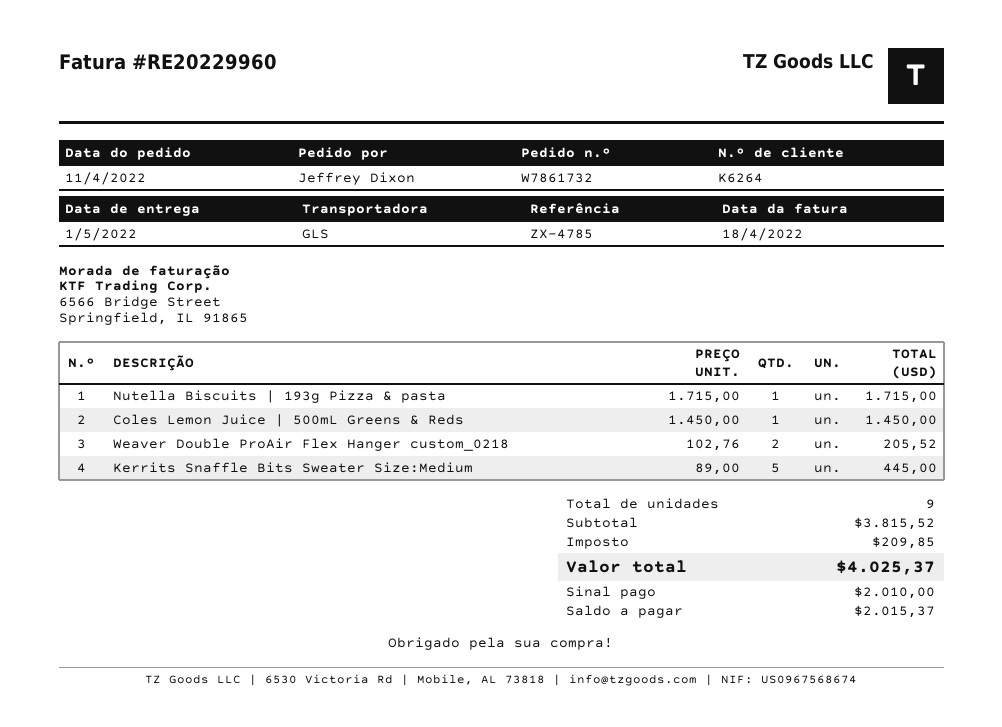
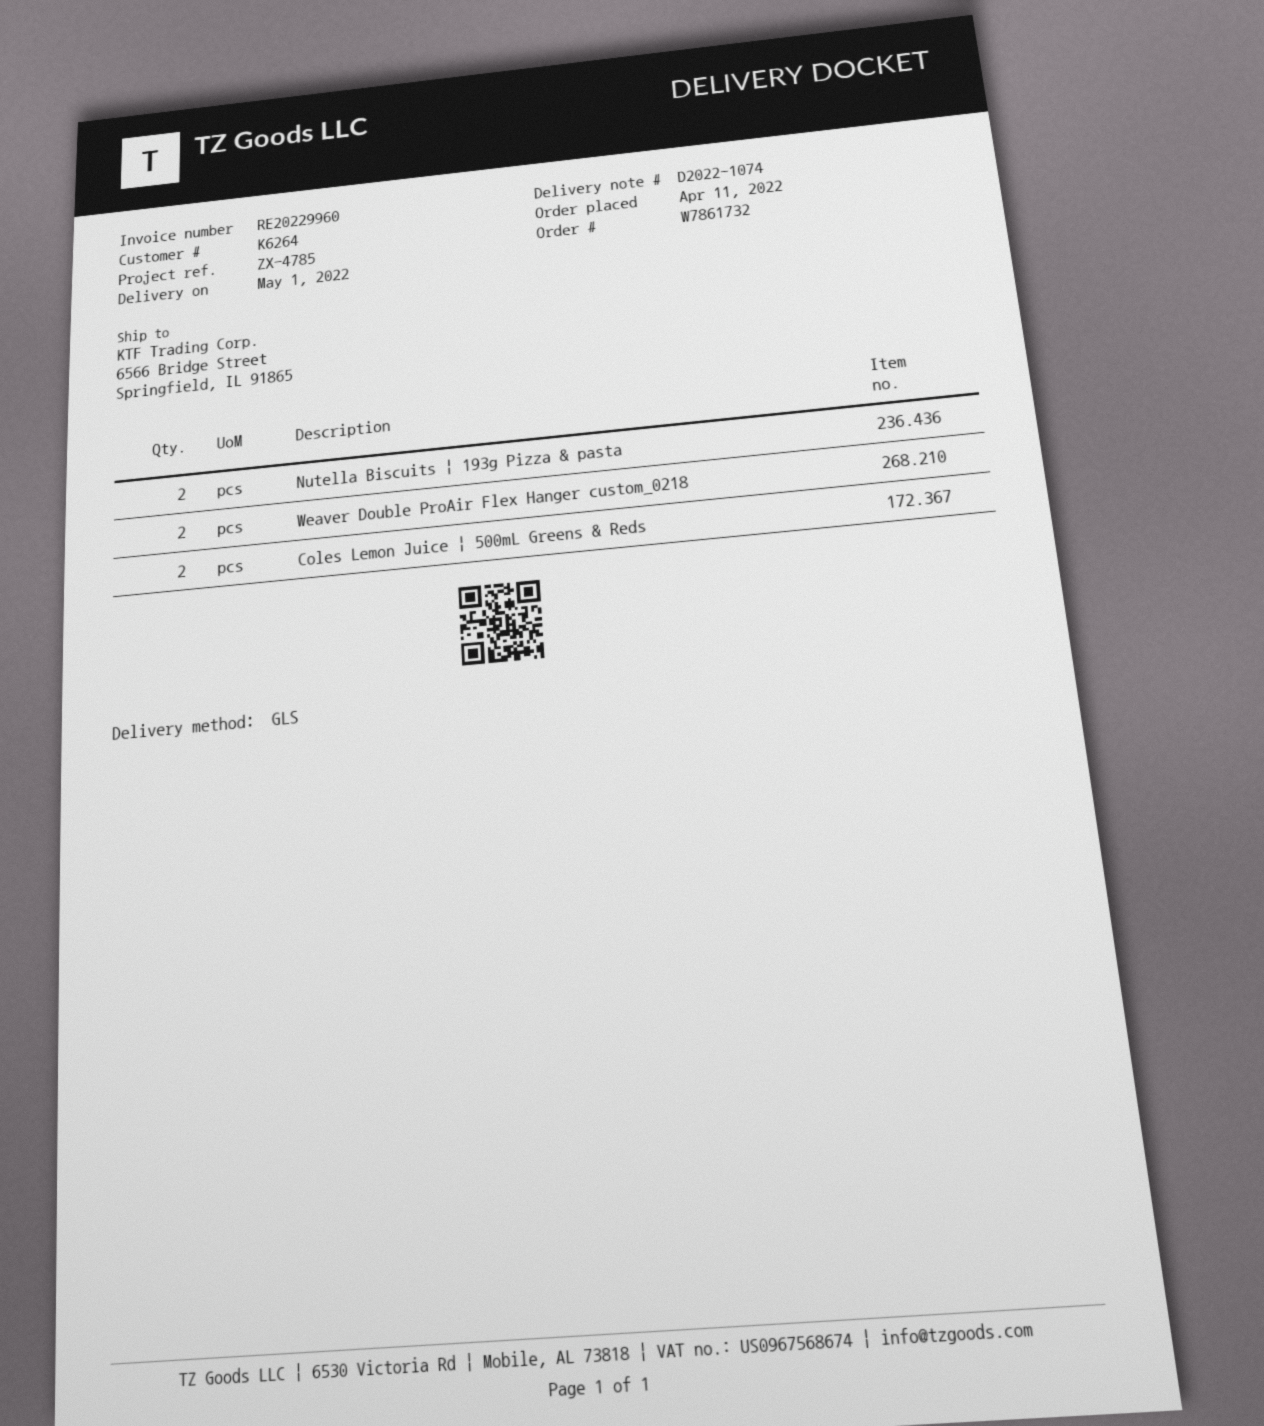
Nutella Biscuits | 193g Pizza & pasta: 1 -> 2
Coles Lemon Juice | 500mL Greens & Reds: 1 -> 2
Kerrits Snaffle Bits Sweater Size:Medium: 5 -> none

